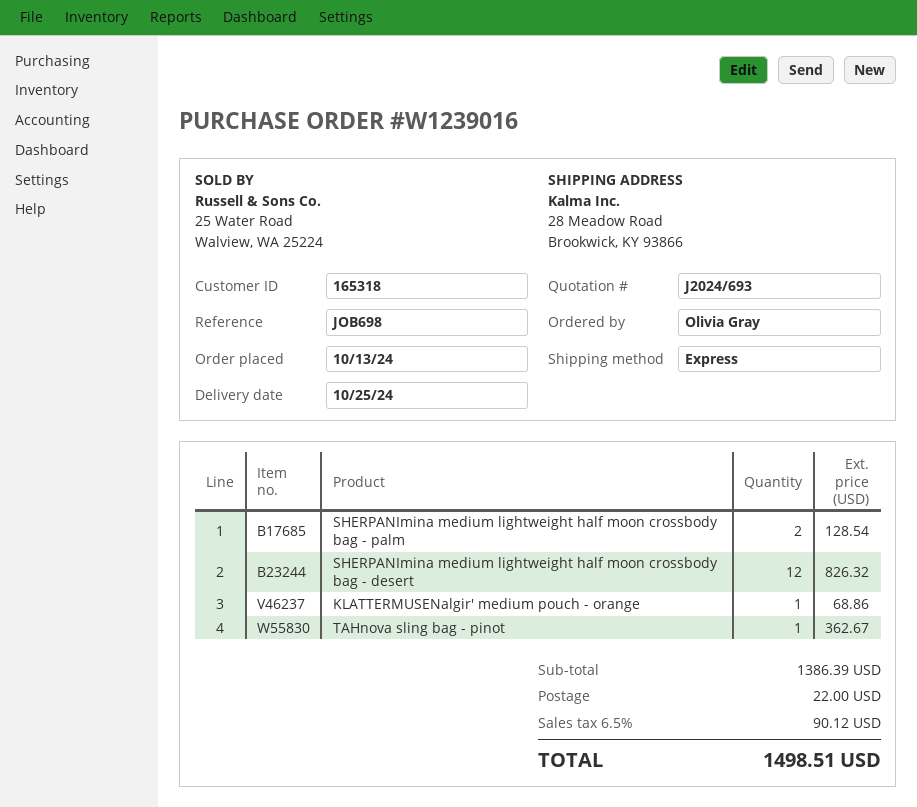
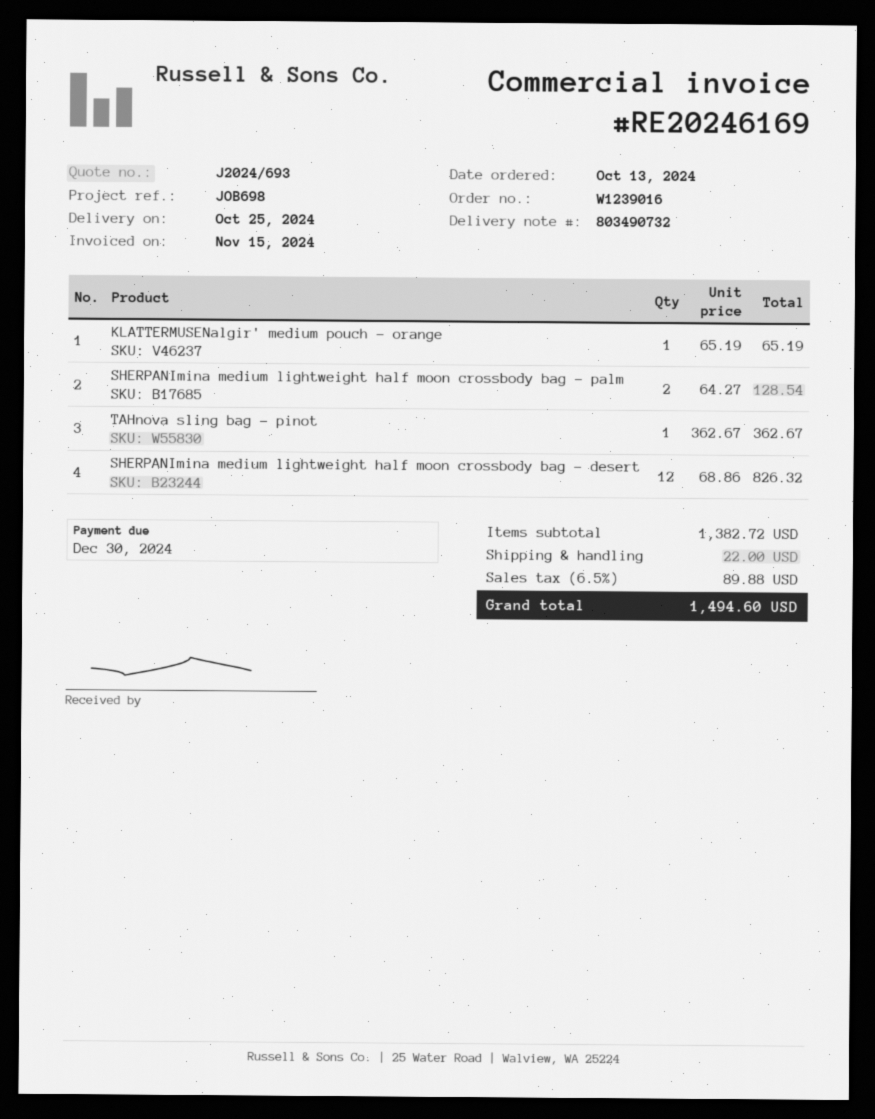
KLATTERMUSENalgir' medium pouch - orange: 1 for 68.86 -> 1 for 65.19
subtotal: 1386.39 -> 1382.72
tax: 6.5% = 90.12 -> 6.5% = 89.88
total: 1498.51 -> 1494.60

